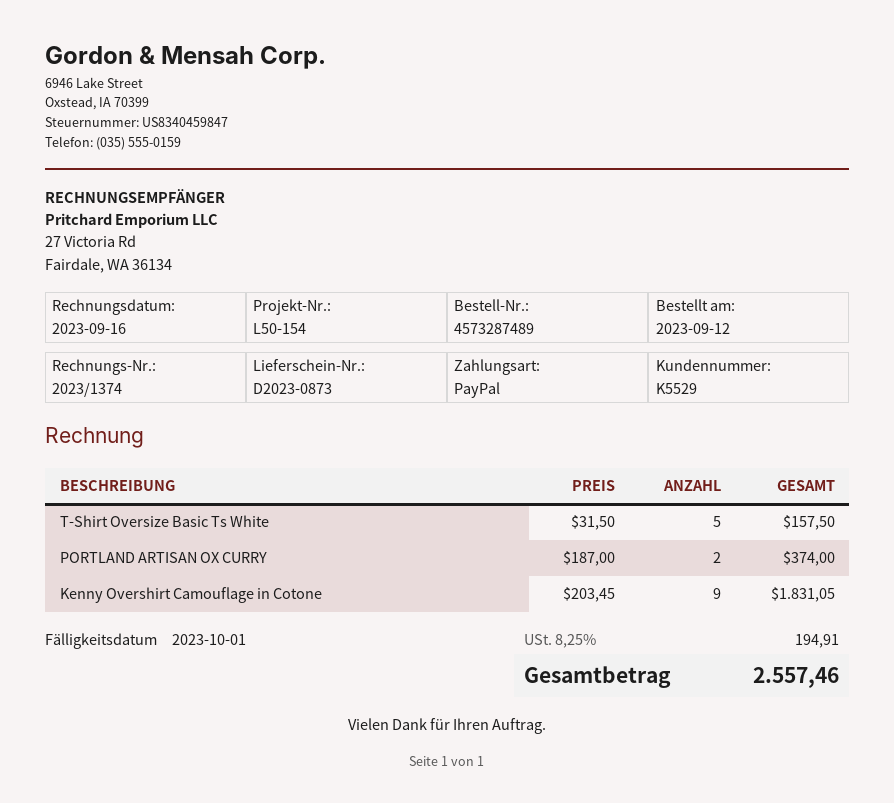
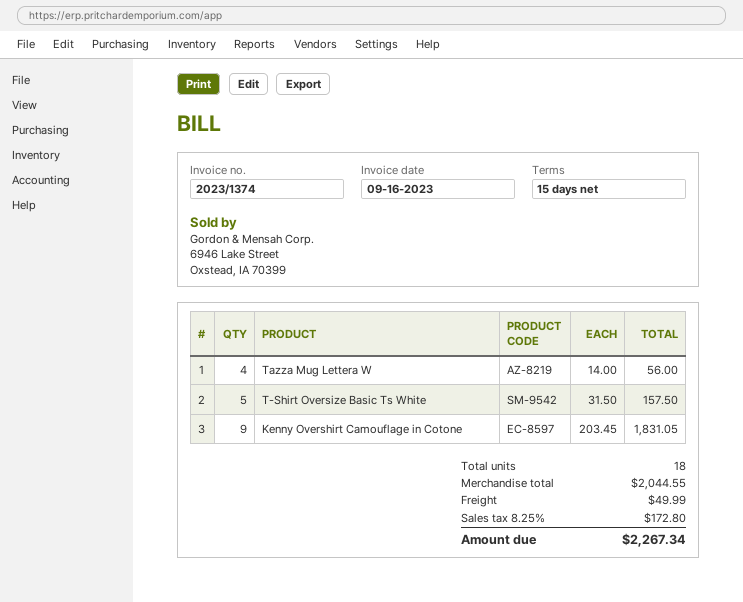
PORTLAND ARTISAN OX CURRY: 2 x 187.00 = 374.00 -> none
Tazza Mug Lettera W: none -> 4 x 14.00 = 56.00
shipping: none -> 49.99
tax: 8.25% = 194.91 -> 8.25% = 172.80
total: 2557.46 -> 2267.34

